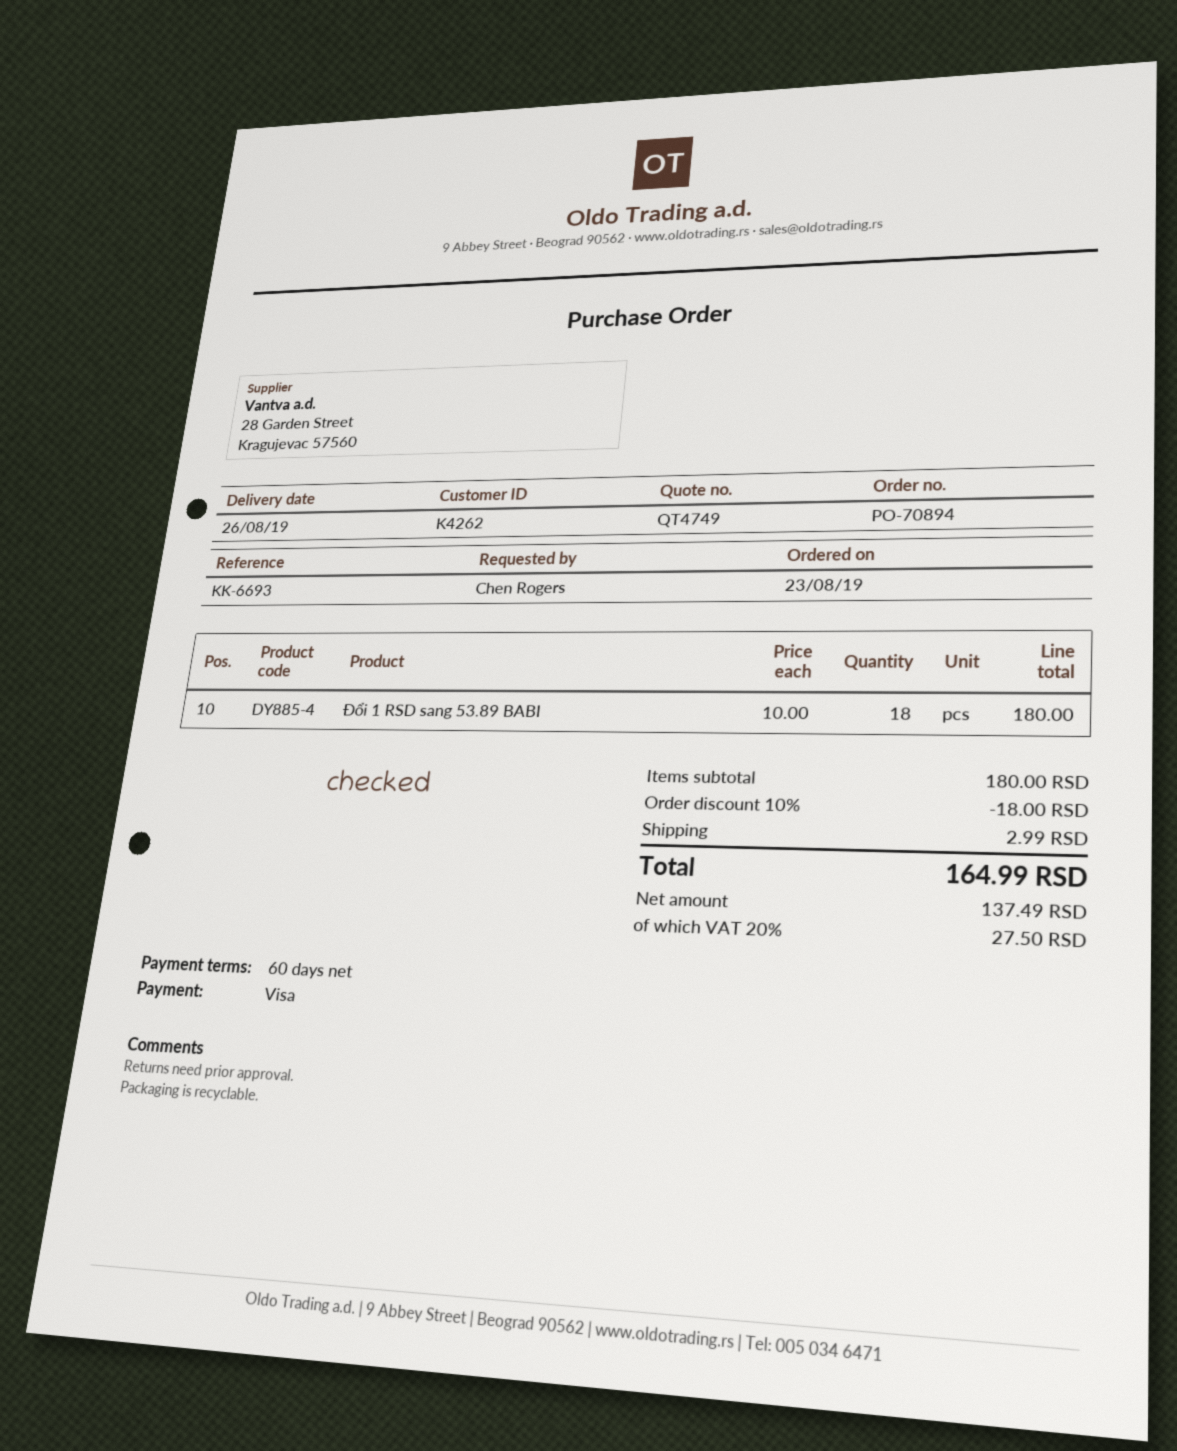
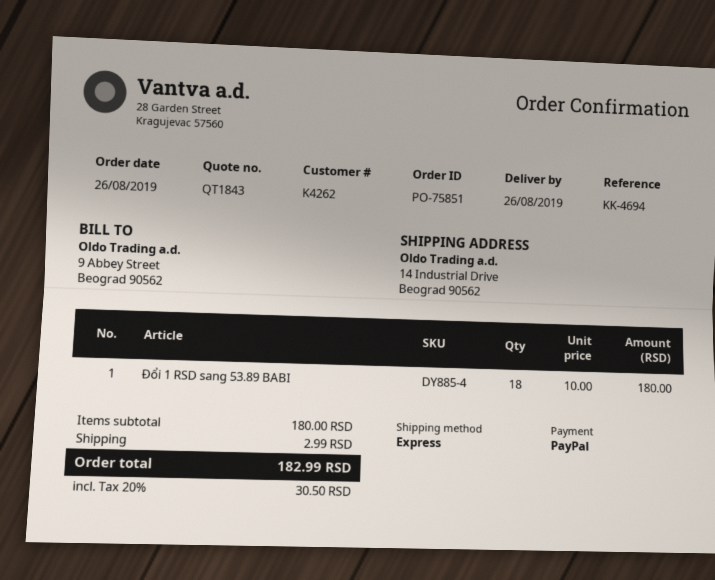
quote number: QT4749 -> QT1843
order number: PO-70894 -> PO-75851
order date: 2019-08-23 -> 2019-08-26
reference: KK-6693 -> KK-4694
payment method: Visa -> PayPal
discount: 10% = 18.00 -> none
tax: 20% = 27.50 -> 20% = 30.50
total: 164.99 -> 182.99

